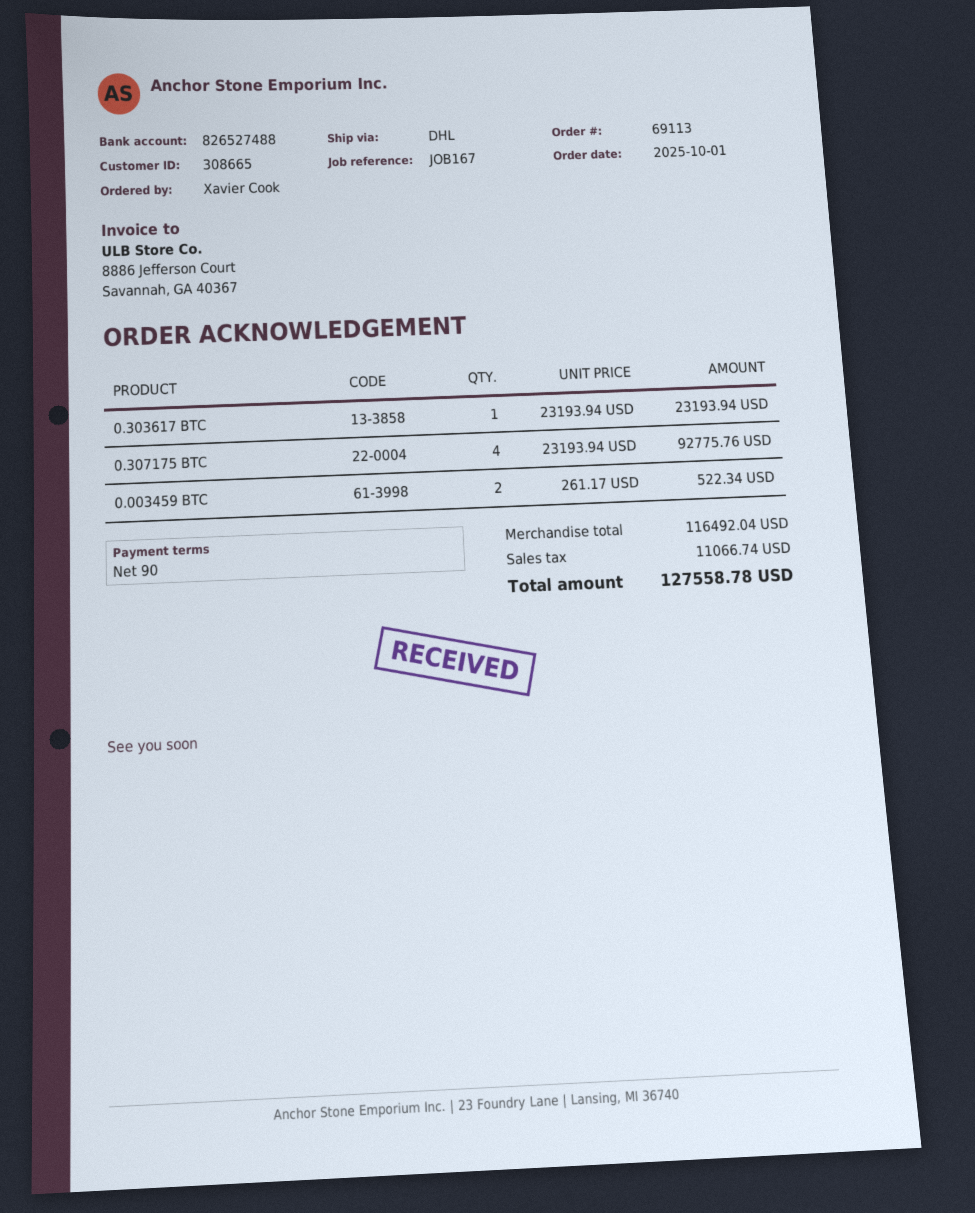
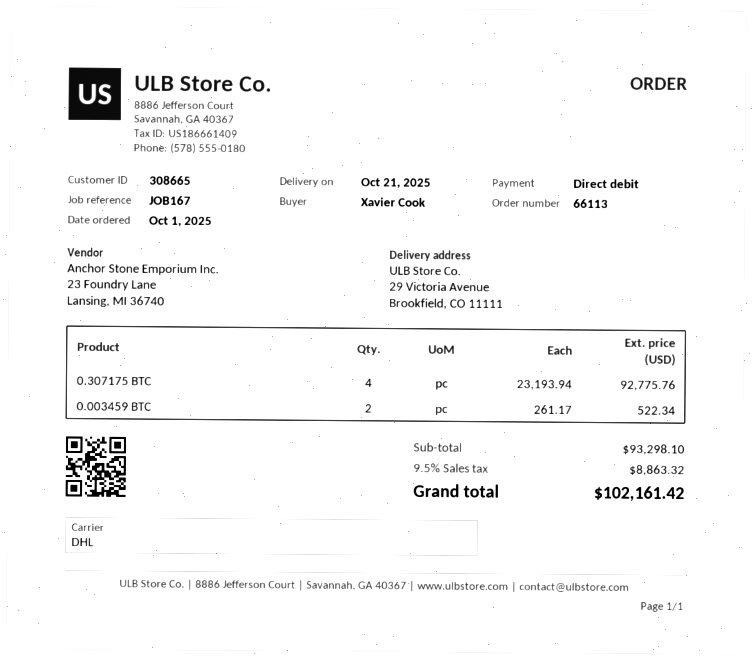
order number: 69113 -> 66113
0.303617 BTC: 1 x 23193.94 = 23193.94 -> none
subtotal: 116492.04 -> 93298.10
tax: 11066.74 -> 8863.32
total: 127558.78 -> 102161.42

